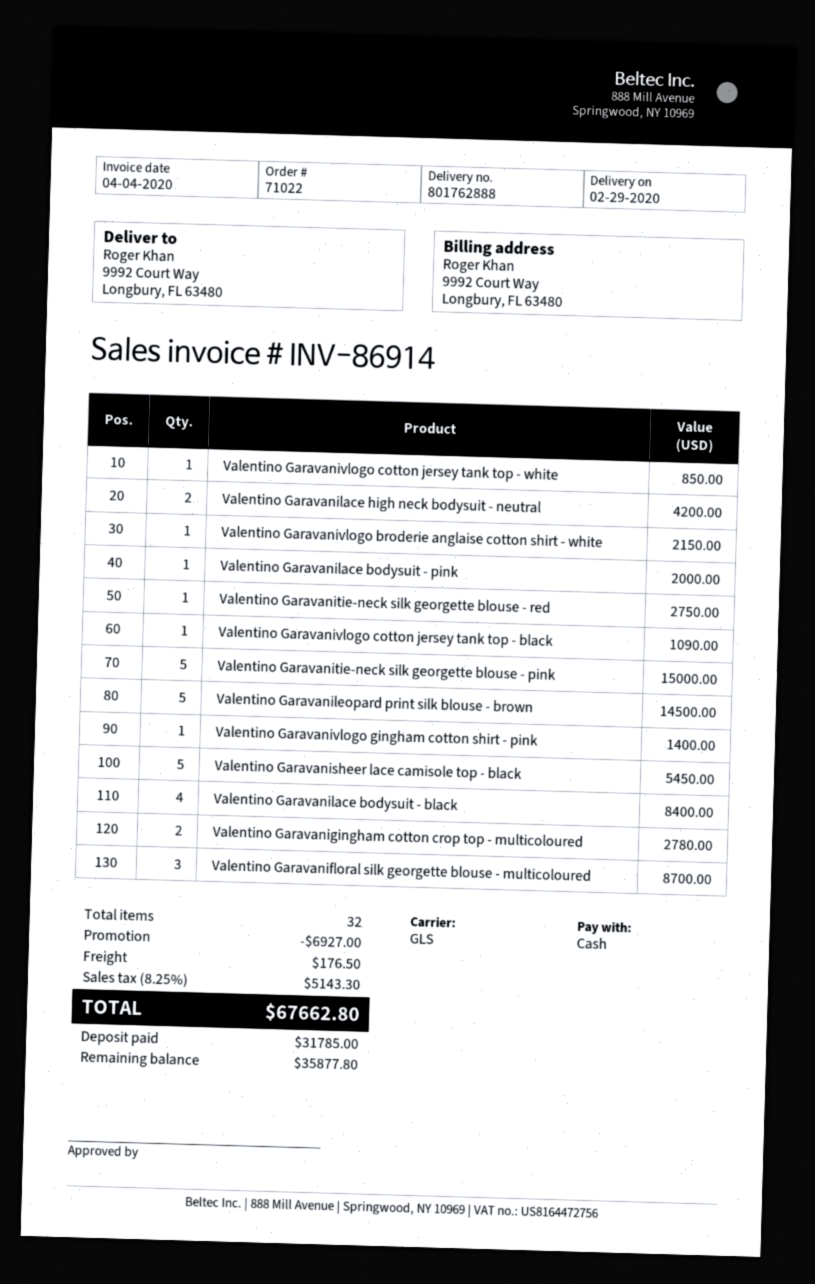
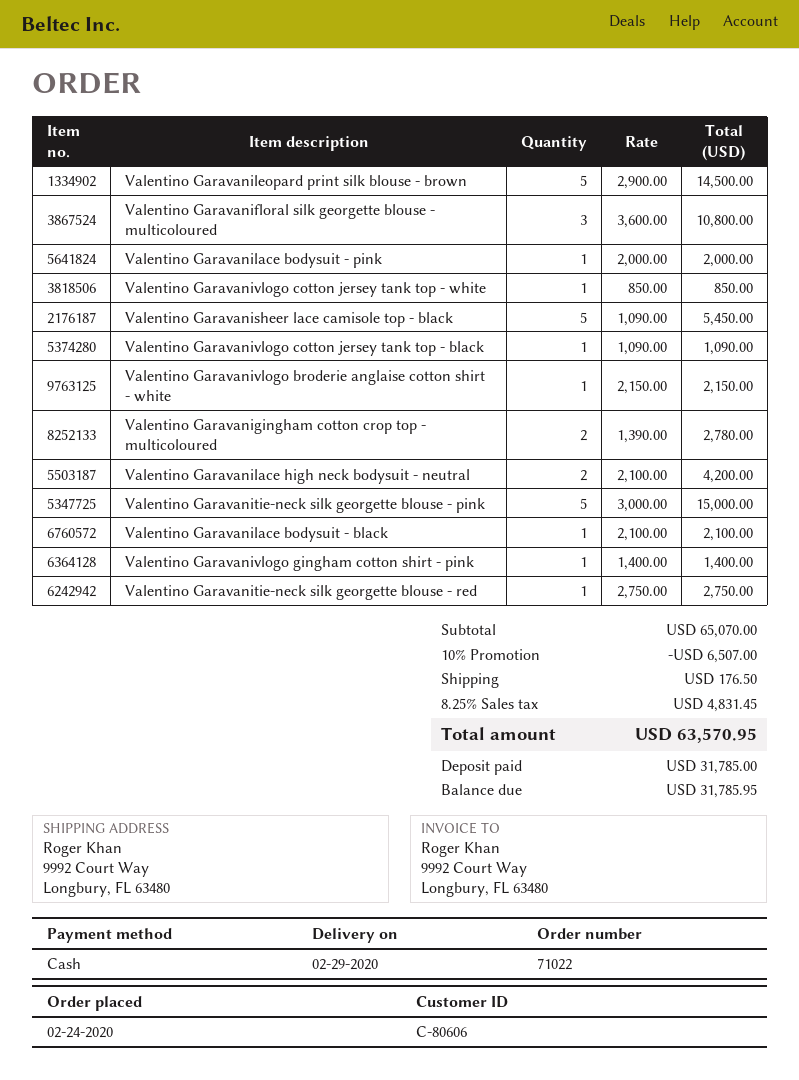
Valentino Garavanilace bodysuit - black: 4 for 8400.00 -> 1 for 2100.00
Valentino Garavanifloral silk georgette blouse - multicoloured: 3 for 8700.00 -> 3 for 10800.00
discount: 6927.00 -> 6507.00
tax: 8.25% = 5143.30 -> 8.25% = 4831.45
total: 67662.80 -> 63570.95
balance: 35877.80 -> 31785.95

